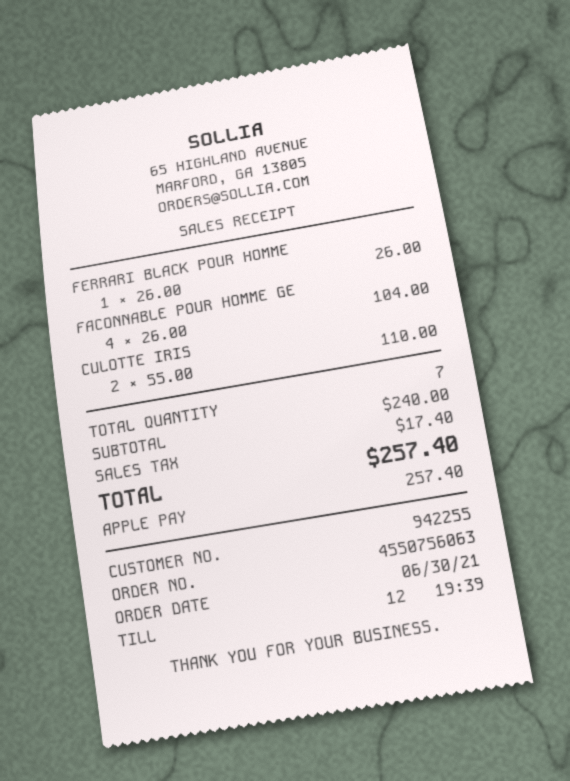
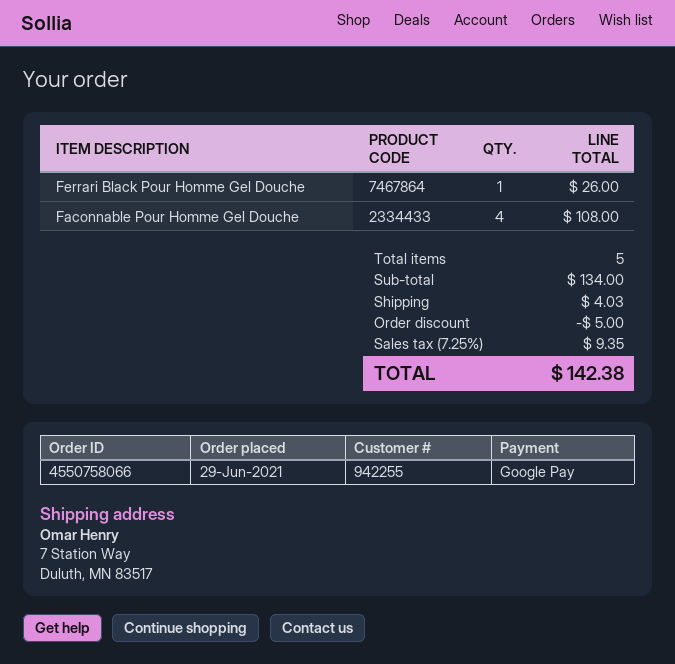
order number: 4550756063 -> 4550758066
order date: 2021-06-30 -> 2021-06-29
payment method: Apple Pay -> Google Pay
FACONNABLE POUR HOMME GE: 4 for 104.00 -> 4 for 108.00
CULOTTE IRIS: 2 for 110.00 -> none
total quantity: 7 -> 5
subtotal: 240.00 -> 134.00
discount: none -> 5.00
shipping: none -> 4.03
tax: 17.40 -> 9.35
total: 257.40 -> 142.38

